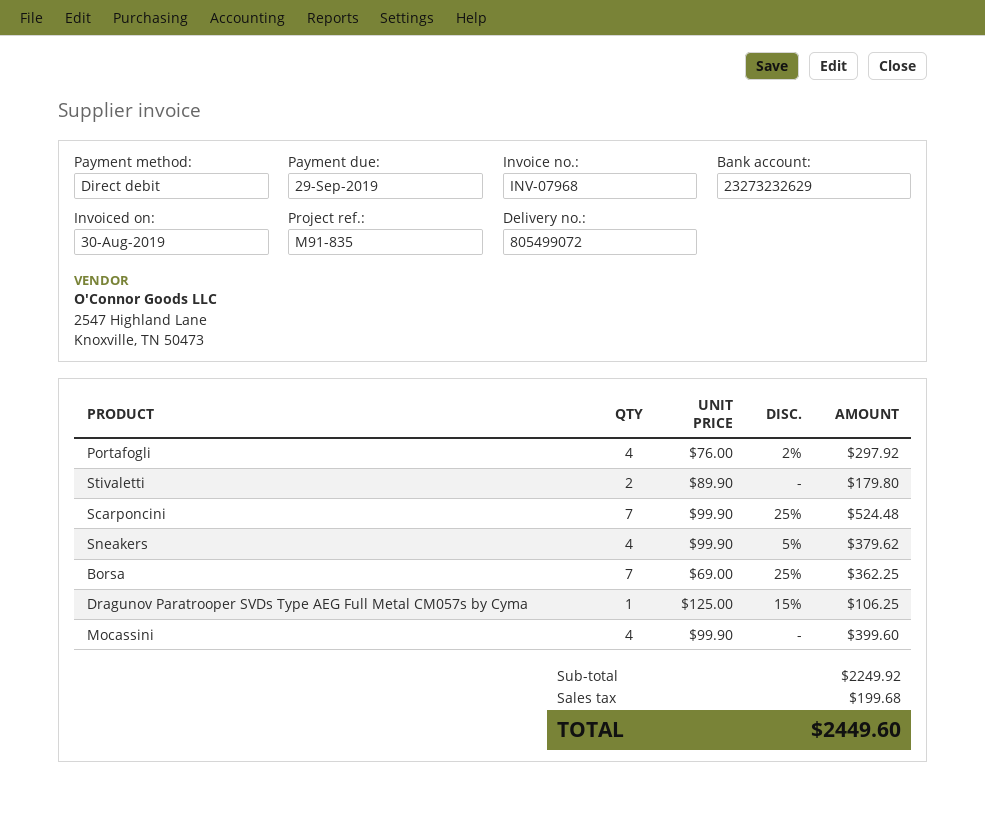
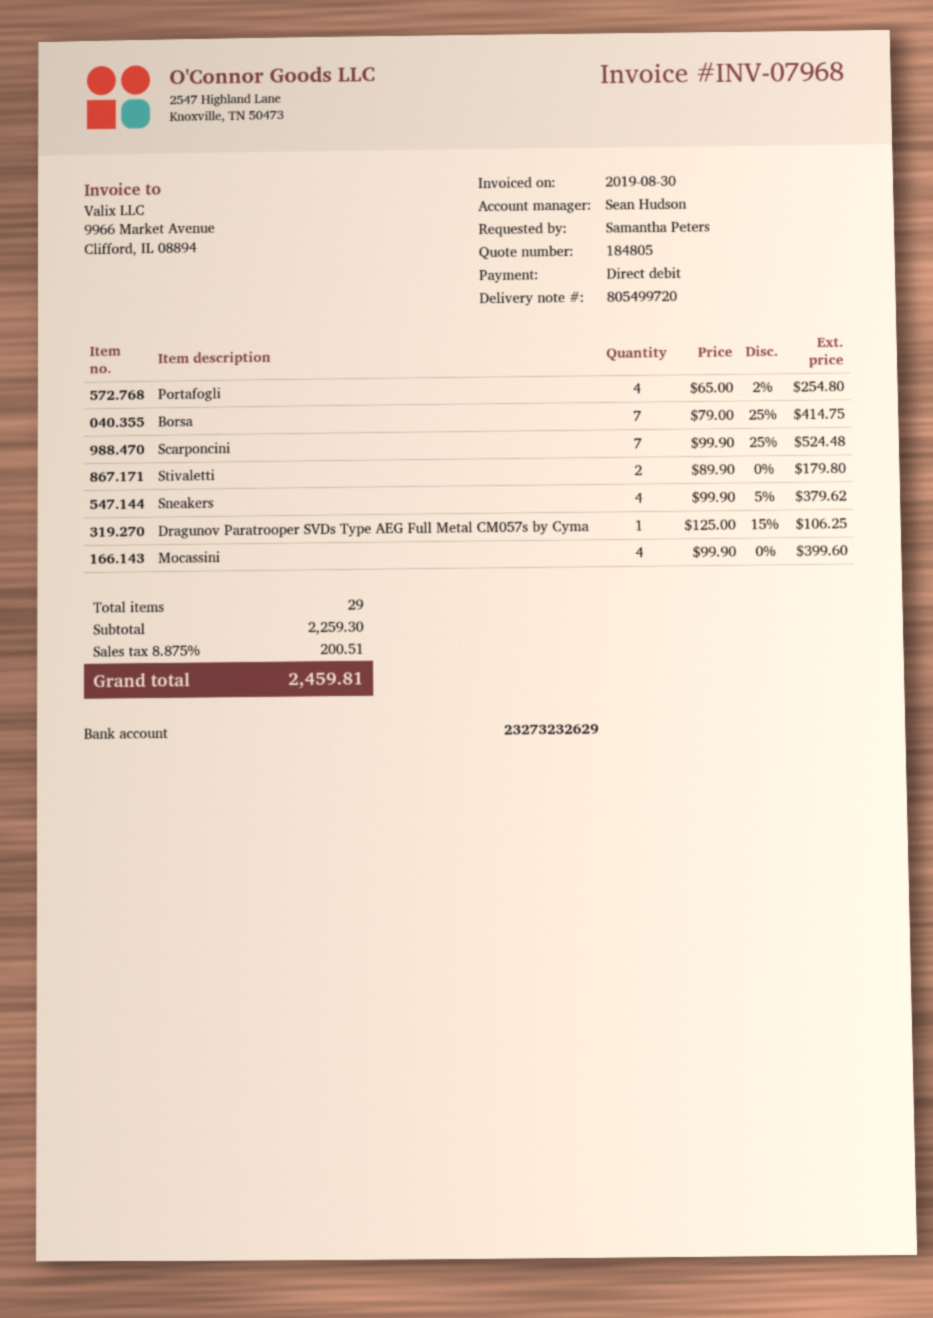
delivery note number: 805499072 -> 805499720
Portafogli: 4 x 76.00 - 2% = 297.92 -> 4 x 65.00 - 2% = 254.80
Borsa: 7 x 69.00 - 25% = 362.25 -> 7 x 79.00 - 25% = 414.75
subtotal: 2249.92 -> 2259.30
tax: 199.68 -> 200.51
total: 2449.60 -> 2459.81

